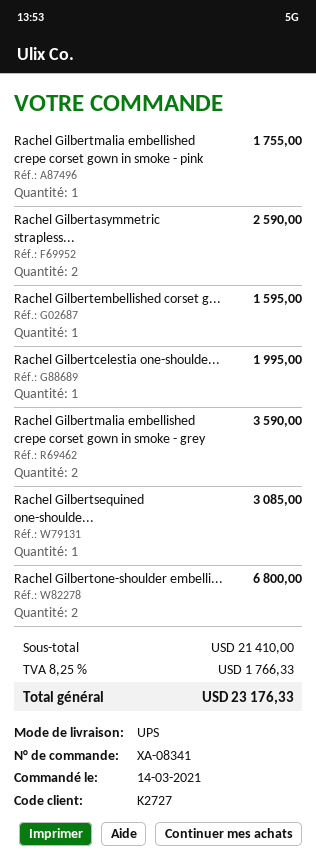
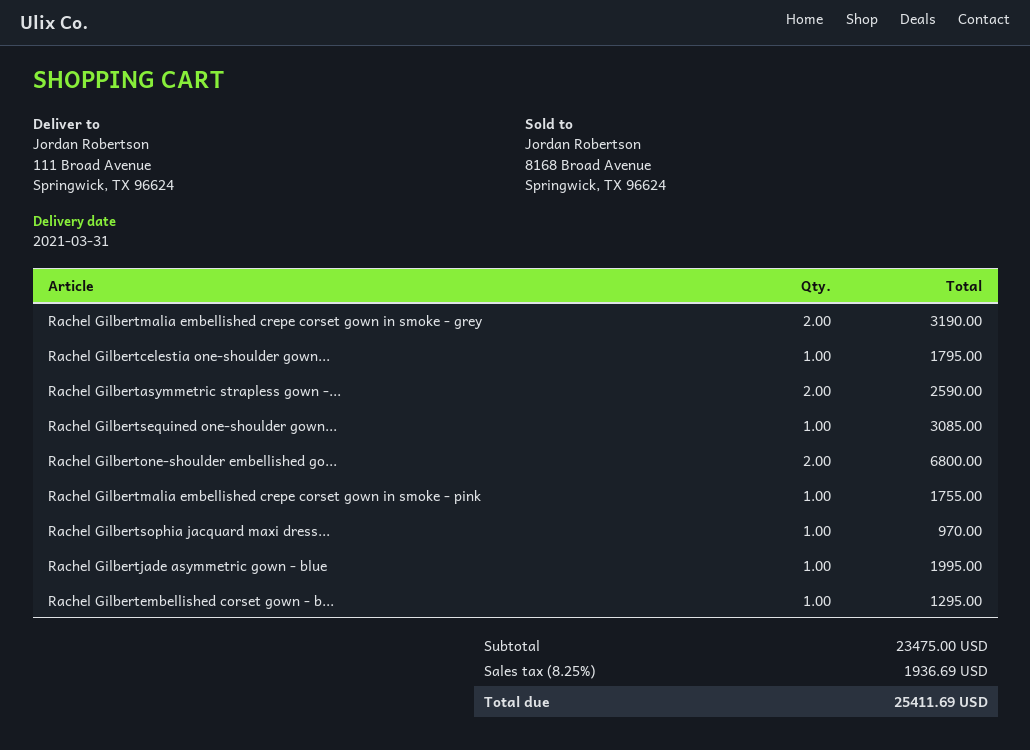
Rachel Gilbertembellished corset g...: 1 for 1595.00 -> 1 for 1295.00
Rachel Gilbertcelestia one-shoulde...: 1 for 1995.00 -> 1 for 1795.00
Rachel Gilbertmalia embellished crepe corset gown in smoke - grey: 2 for 3590.00 -> 2 for 3190.00
Rachel Gilbertsophia jacquard maxi dress...: none -> 1 for 970.00
Rachel Gilbertjade asymmetric gown - blue: none -> 1 for 1995.00
subtotal: 21410.00 -> 23475.00
tax: 8.25% = 1766.33 -> 8.25% = 1936.69
total: 23176.33 -> 25411.69

